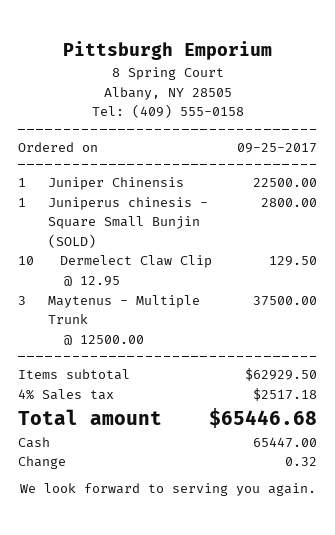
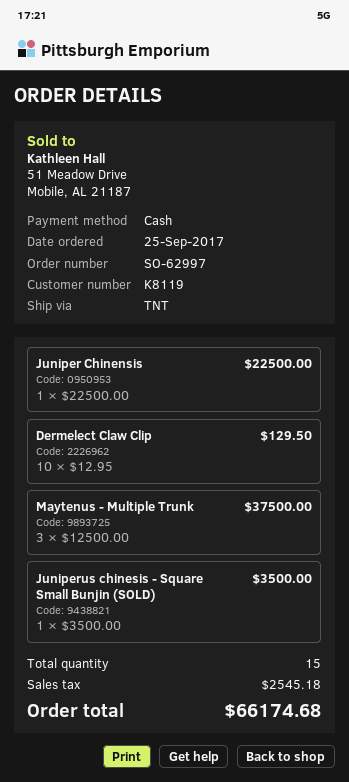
Juniperus chinesis - Square Small Bunjin (SOLD): 1 x 2800.00 = 2800.00 -> 1 x 3500.00 = 3500.00
tax: 2517.18 -> 2545.18
total: 65446.68 -> 66174.68

